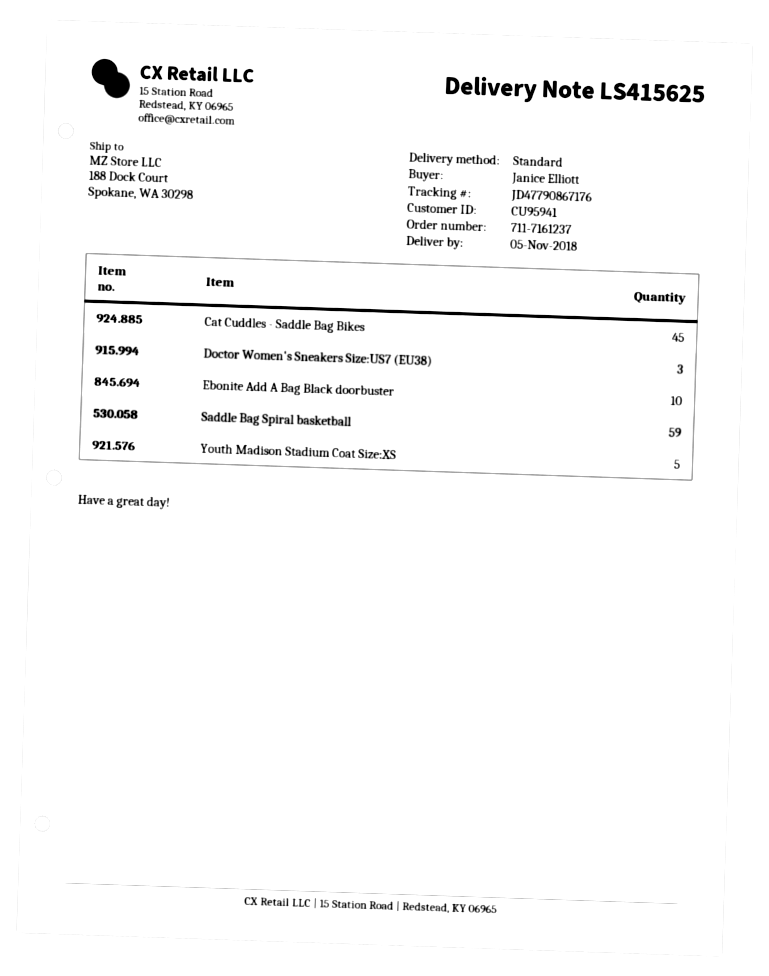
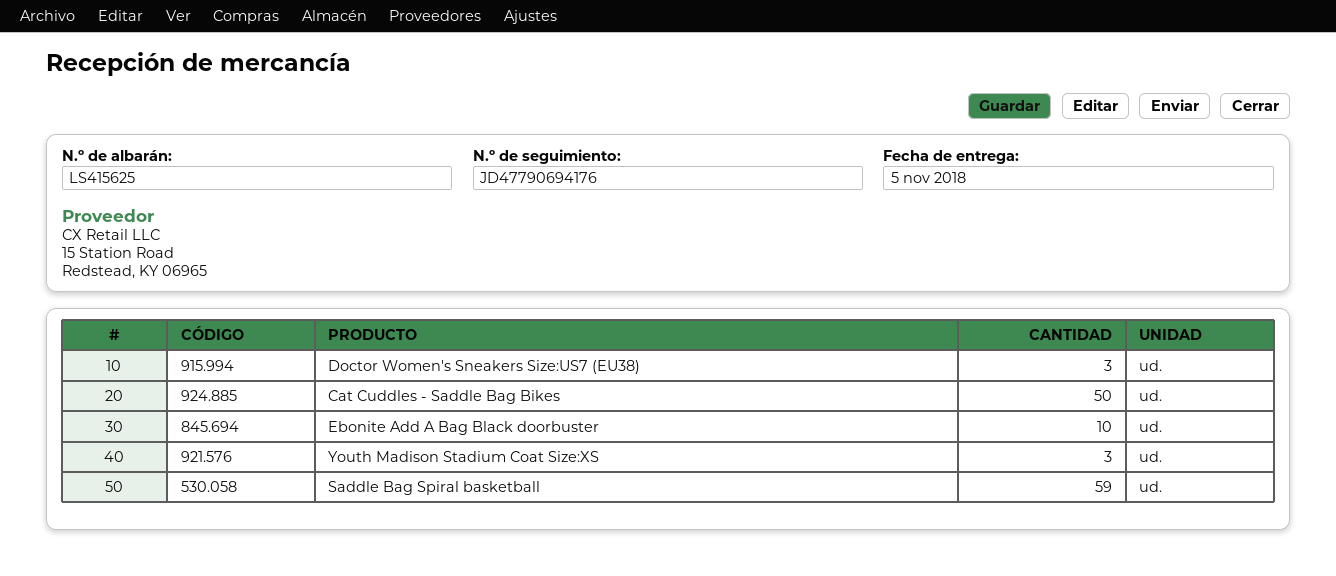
tracking number: JD47790867176 -> JD47790694176
Cat Cuddles - Saddle Bag Bikes: 45 -> 50
Youth Madison Stadium Coat Size:XS: 5 -> 3

